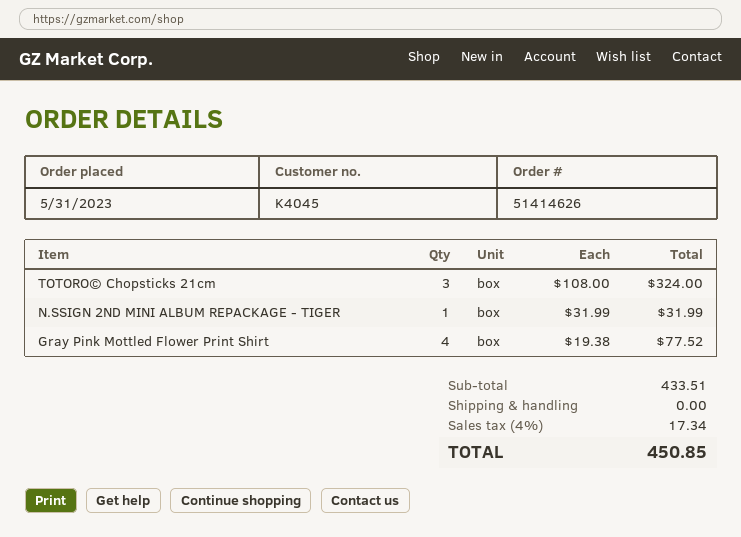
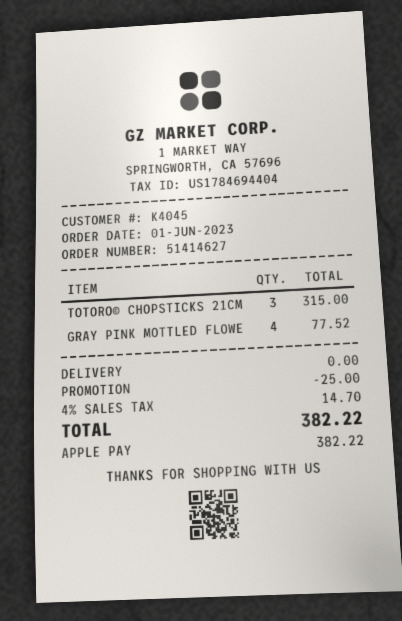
order number: 51414626 -> 51414627
order date: 2023-05-31 -> 2023-06-01
TOTORO© Chopsticks 21cm: 3 for 324.00 -> 3 for 315.00
N.SSIGN 2ND MINI ALBUM REPACKAGE - TIGER: 1 for 31.99 -> none
discount: none -> 25.00
tax: 4% = 17.34 -> 4% = 14.70
total: 450.85 -> 382.22

